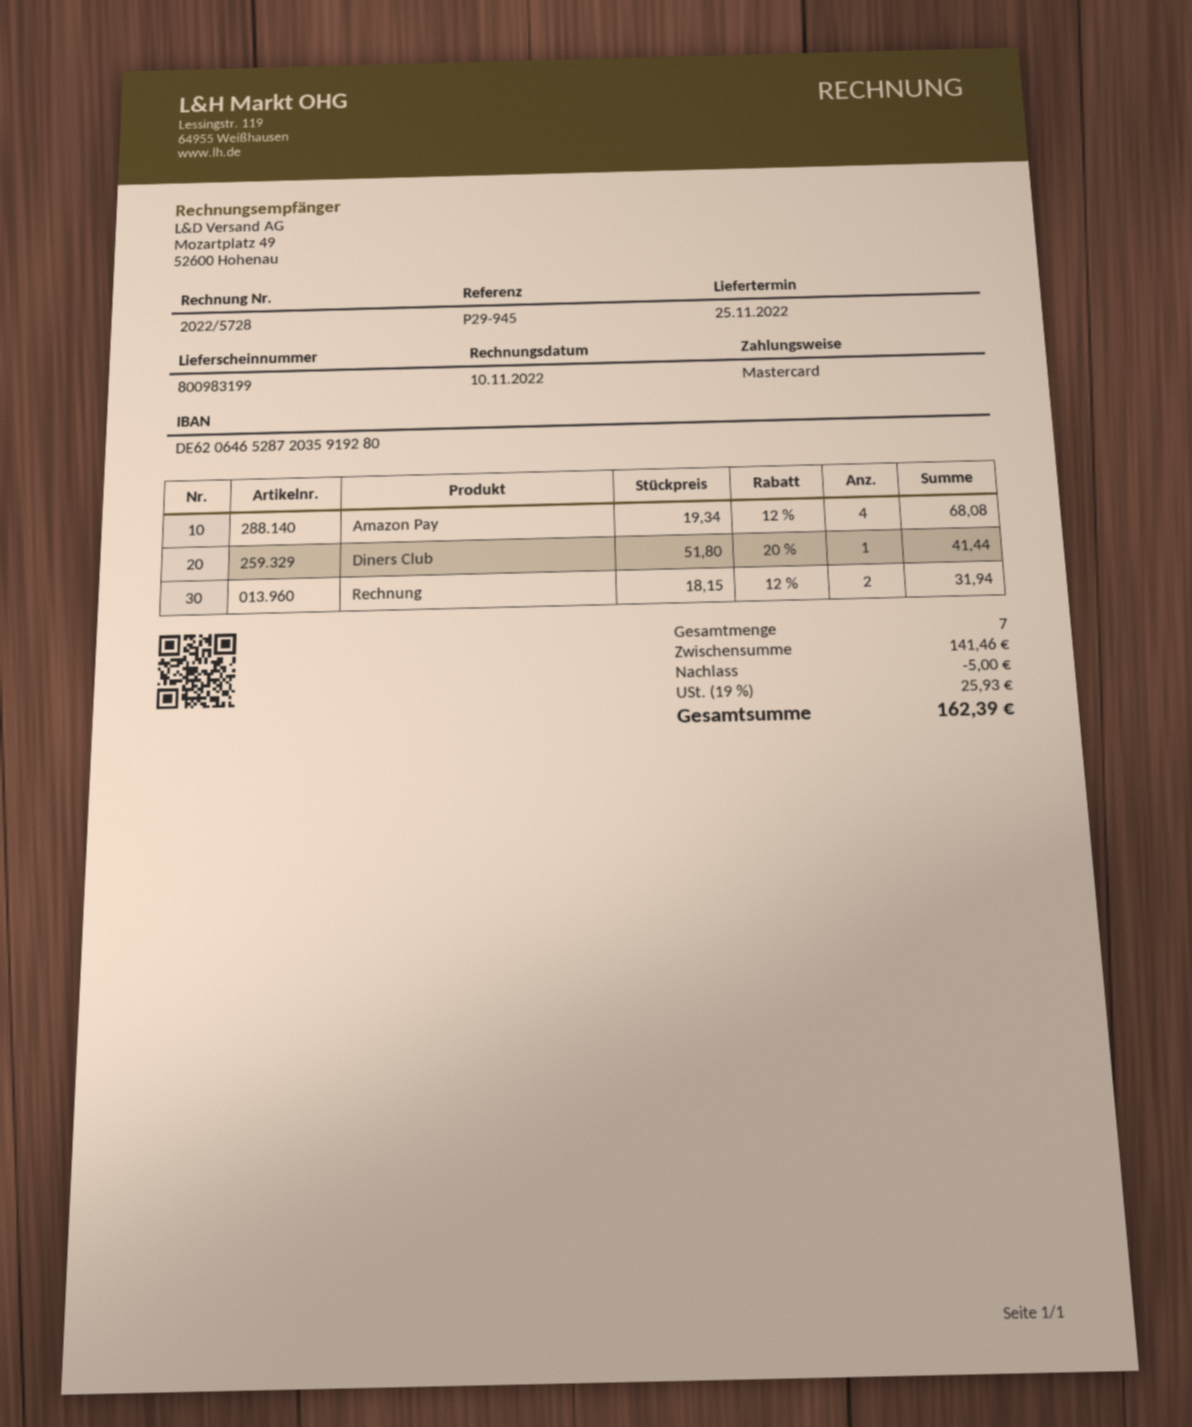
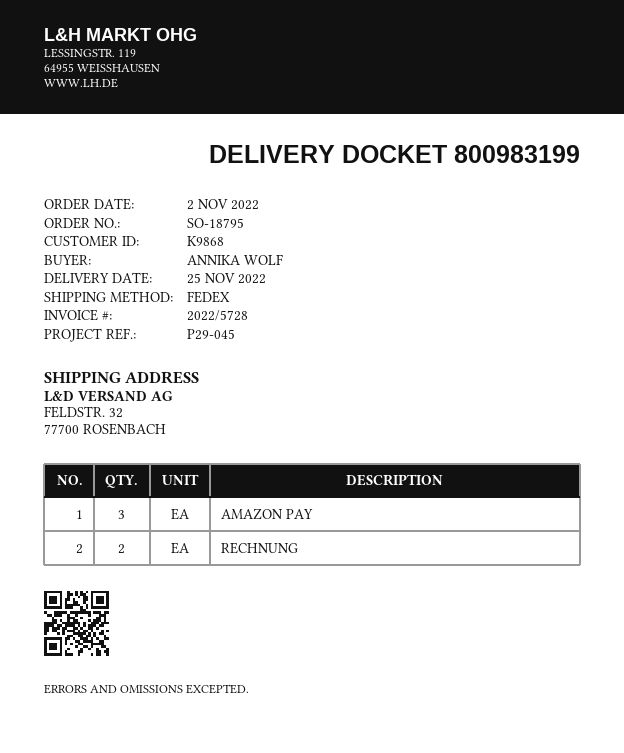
reference: P29-945 -> P29-045
Amazon Pay: 4 -> 3
Diners Club: 1 -> none

